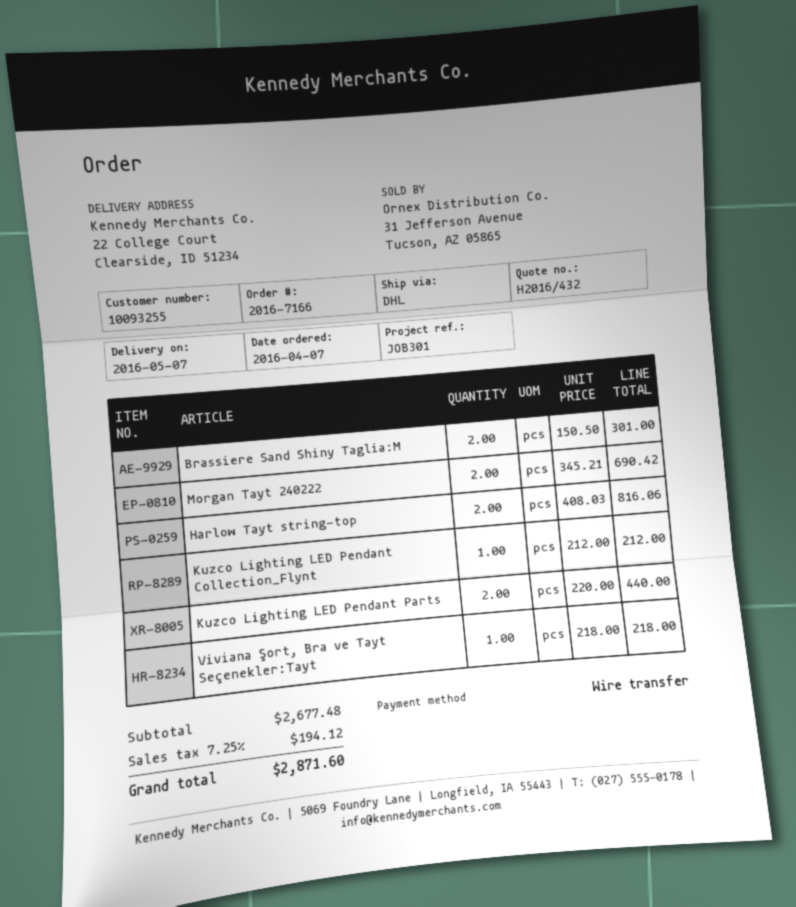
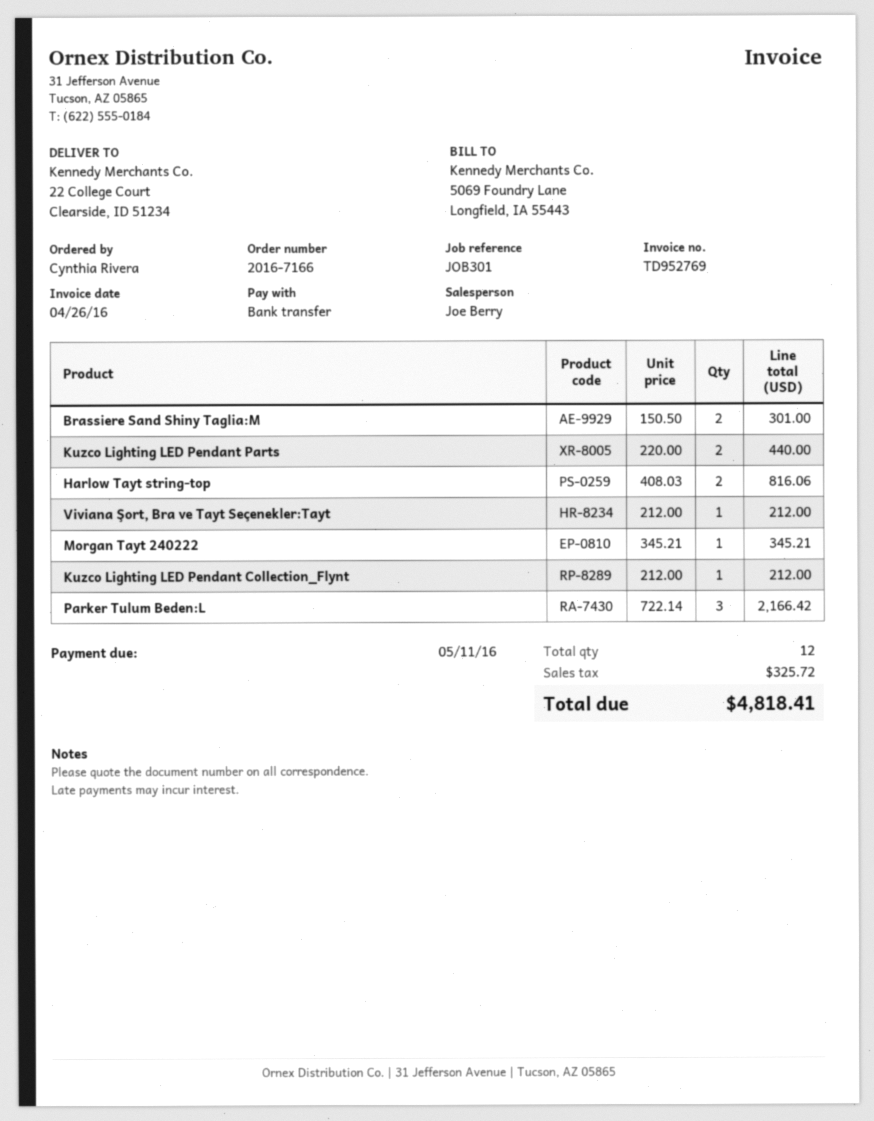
Morgan Tayt 240222: 2 x 345.21 = 690.42 -> 1 x 345.21 = 345.21
Viviana Şort, Bra ve Tayt Seçenekler:Tayt: 1 x 218.00 = 218.00 -> 1 x 212.00 = 212.00
Parker Tulum Beden:L: none -> 3 x 722.14 = 2166.42
tax: 194.12 -> 325.72
total: 2871.60 -> 4818.41

